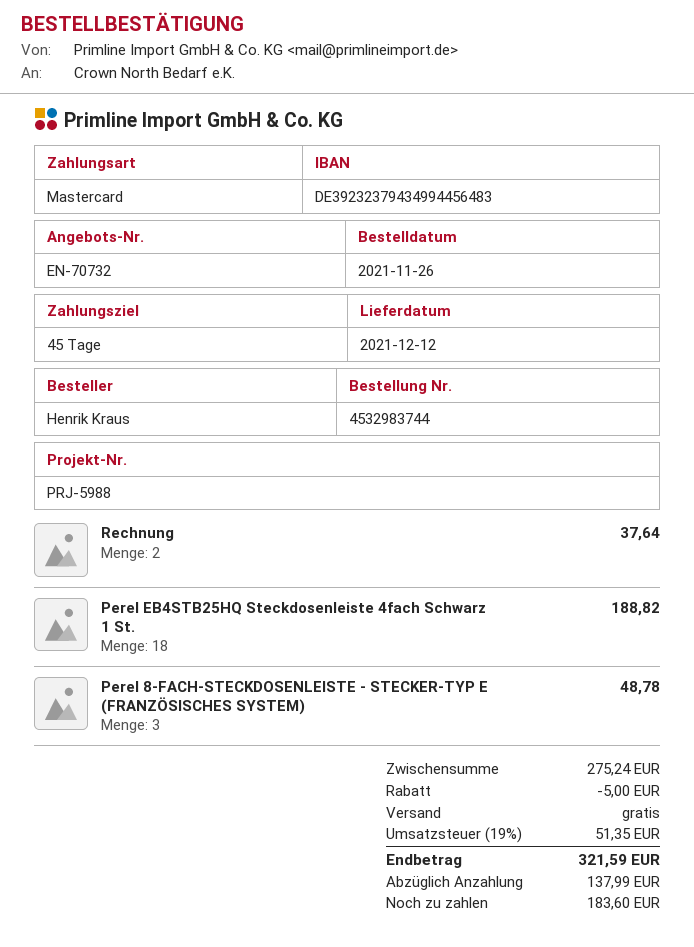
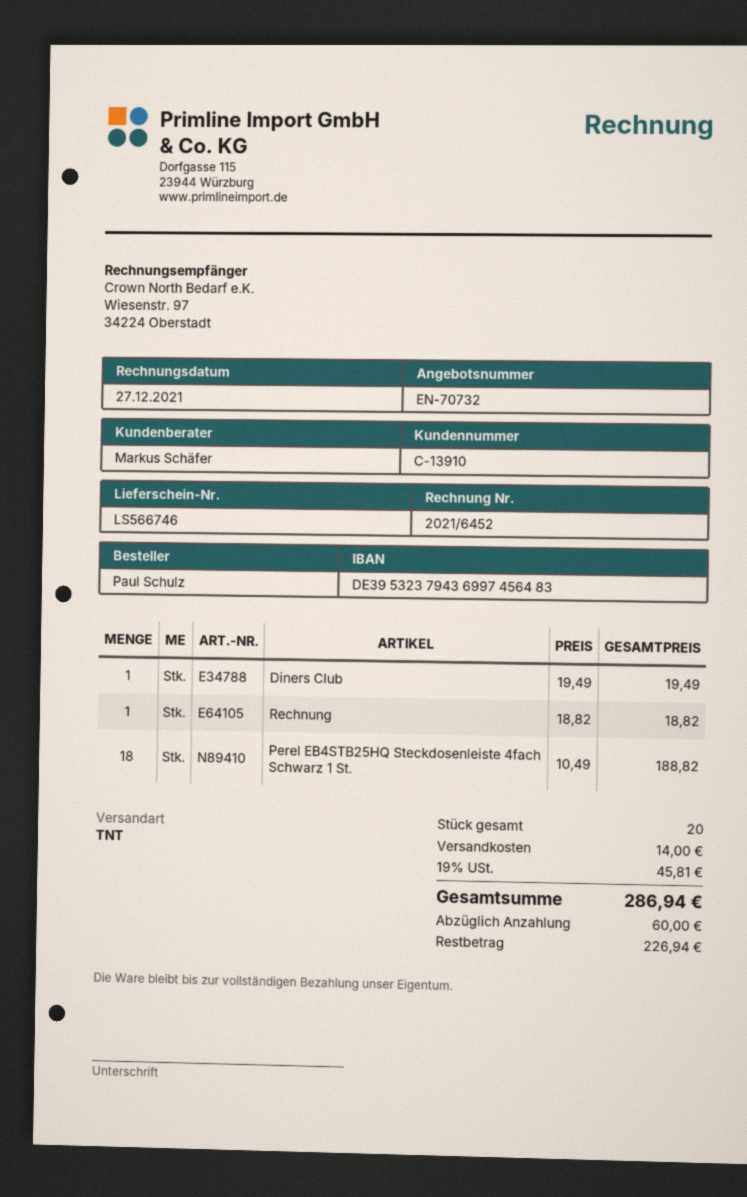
ordered by: Henrik Kraus -> Paul Schulz
bank account: DE39232379434994456483 -> DE39532379436997456483
Rechnung: 2 for 37.64 -> 1 for 18.82
Perel 8-FACH-STECKDOSENLEISTE - STECKER-TYP E (FRANZÖSISCHES SYSTEM): 3 for 48.78 -> none
Diners Club: none -> 1 for 19.49
discount: 5.00 -> none
shipping: 0.00 -> 14.00
tax: 19% = 51.35 -> 19% = 45.81
total: 321.59 -> 286.94
deposit: 137.99 -> 60.00
balance: 183.60 -> 226.94

